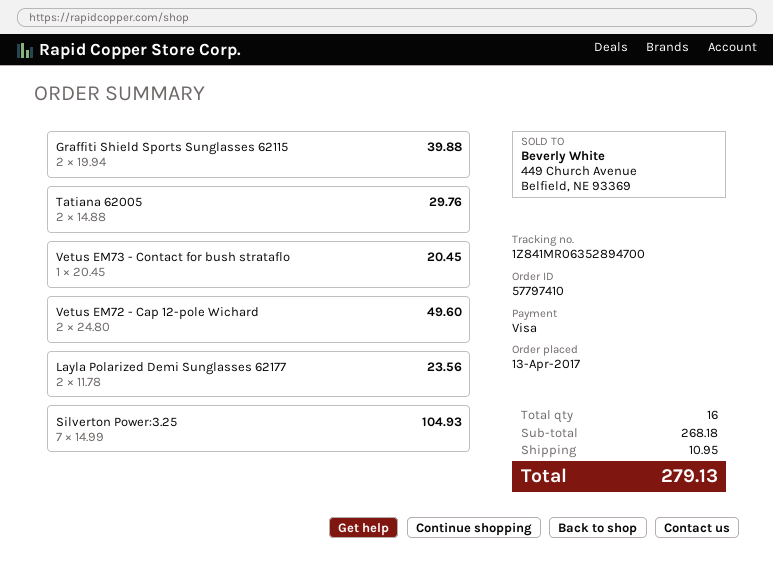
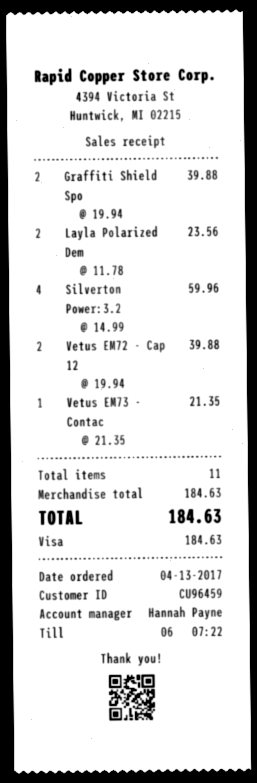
Tatiana 62005: 2 x 14.88 = 29.76 -> none
Vetus EM73 - Contact for bush strataflo: 1 x 20.45 = 20.45 -> 1 x 21.35 = 21.35
Vetus EM72 - Cap 12-pole Wichard: 2 x 24.80 = 49.60 -> 2 x 19.94 = 39.88
Silverton Power:3.25: 7 x 14.99 = 104.93 -> 4 x 14.99 = 59.96
total quantity: 16 -> 11
subtotal: 268.18 -> 184.63
shipping: 10.95 -> none
total: 279.13 -> 184.63

